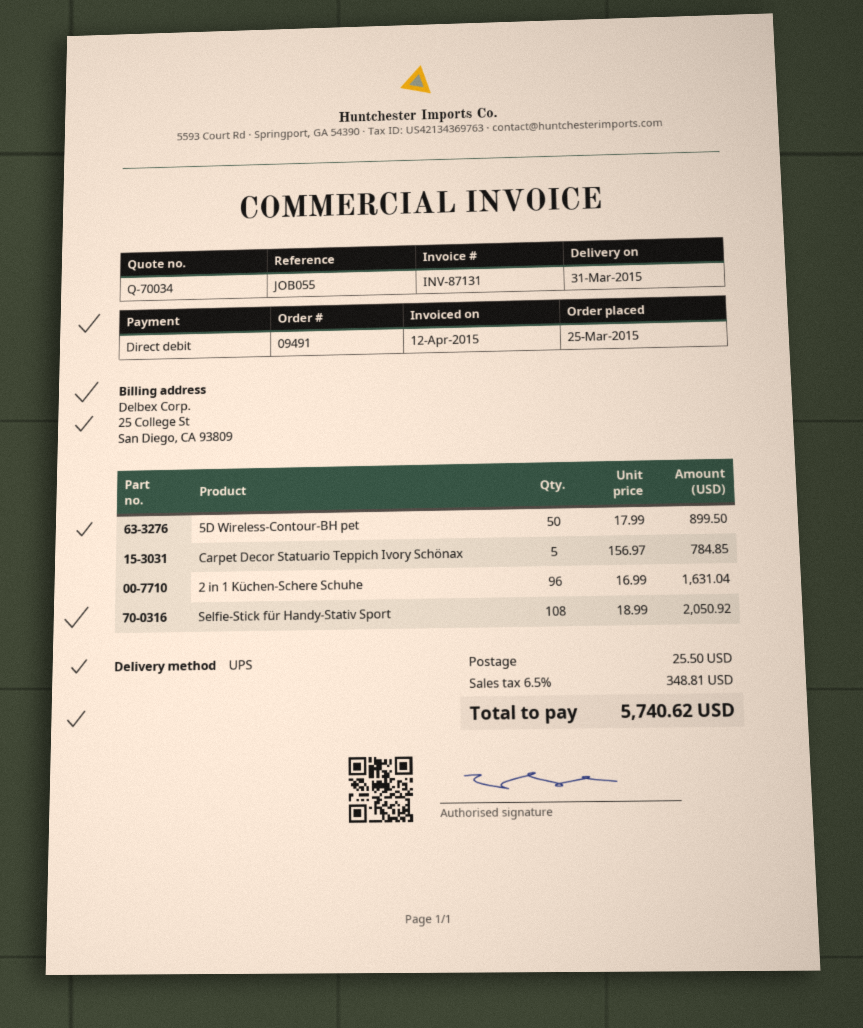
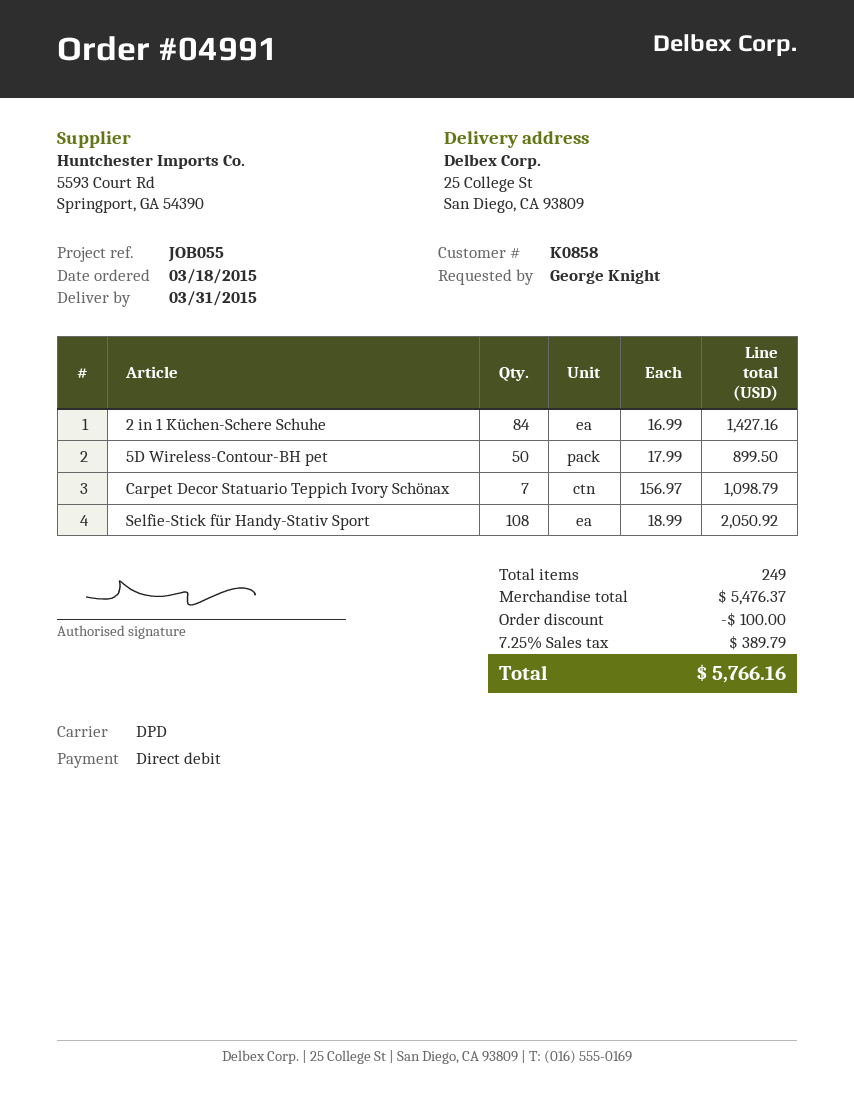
order number: 09491 -> 04991
order date: 2015-03-25 -> 2015-03-18
shipping method: UPS -> DPD
Carpet Decor Statuario Teppich Ivory Schönax: 5 x 156.97 = 784.85 -> 7 x 156.97 = 1098.79
2 in 1 Küchen-Schere Schuhe: 96 x 16.99 = 1631.04 -> 84 x 16.99 = 1427.16
discount: none -> 100.00
shipping: 25.50 -> none
tax: 6.5% = 348.81 -> 7.25% = 389.79
total: 5740.62 -> 5766.16

